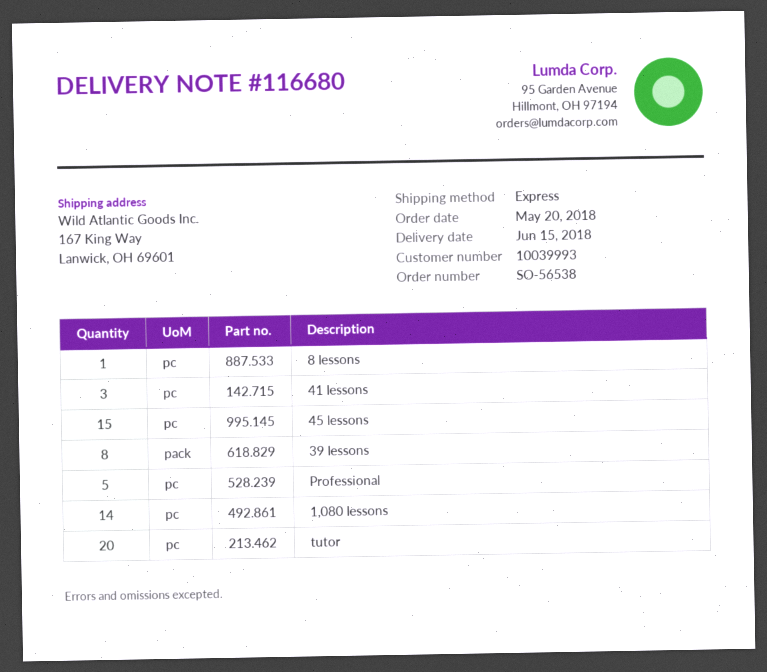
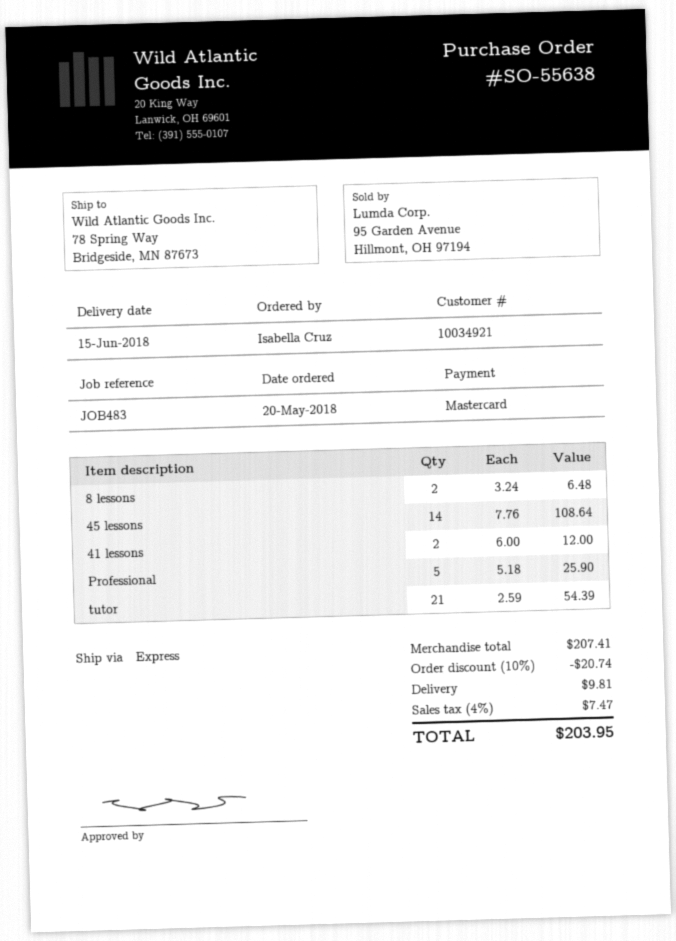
order number: SO-56538 -> SO-55638
customer number: 10039993 -> 10034921
ship to: 167 King Way, Lanwick, OH 69601 -> 78 Spring Way, Bridgeside, MN 87673
8 lessons: 1 -> 2
41 lessons: 3 -> 2
45 lessons: 15 -> 14
39 lessons: 8 -> none
1,080 lessons: 14 -> none
tutor: 20 -> 21

